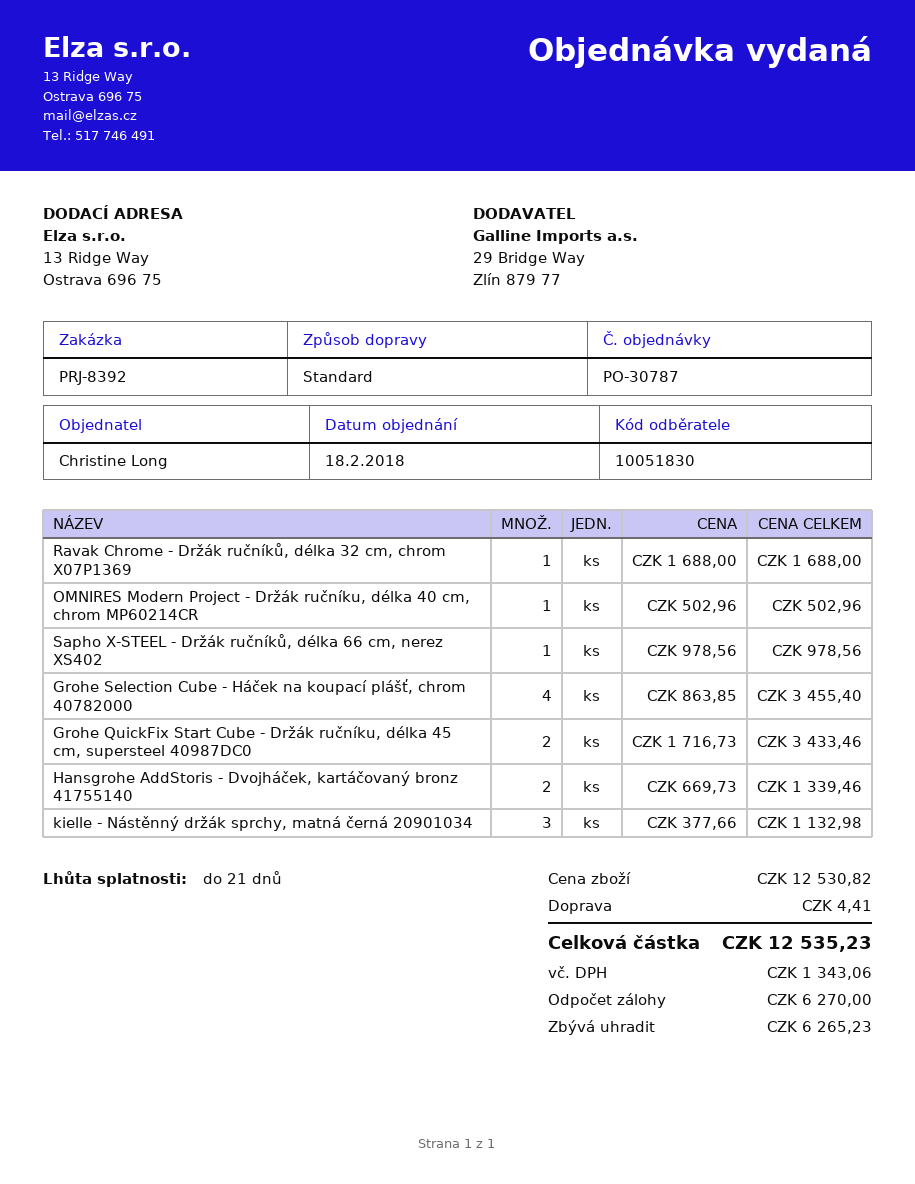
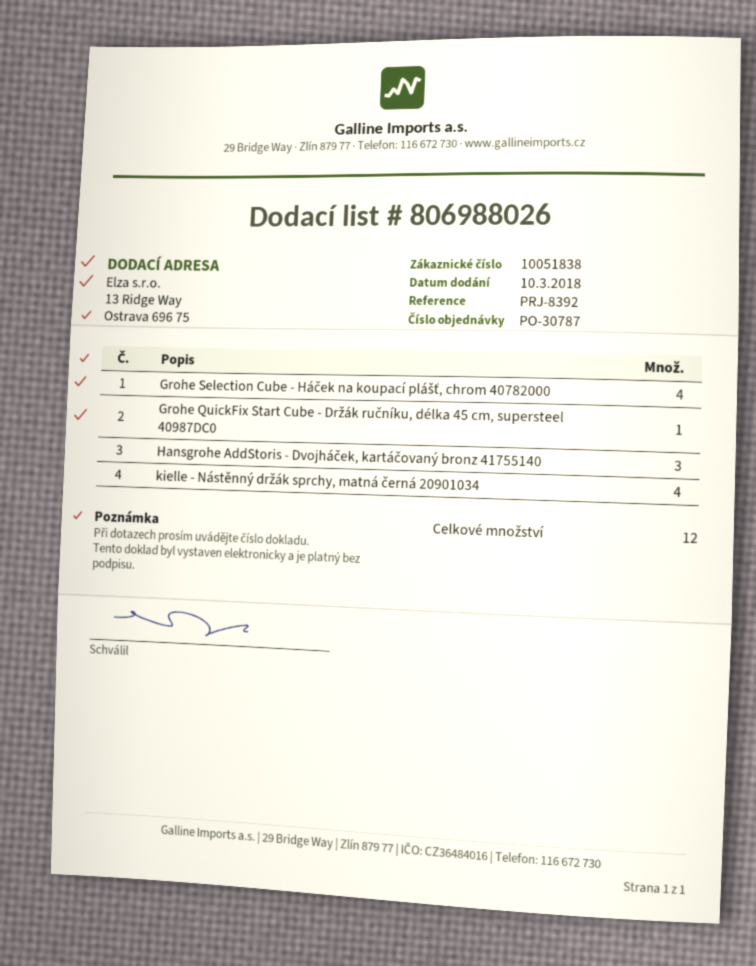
customer number: 10051830 -> 10051838
Ravak Chrome - Držák ručníků, délka 32 cm, chrom X07P1369: 1 -> none
OMNIRES Modern Project - Držák ručníku, délka 40 cm, chrom MP60214CR: 1 -> none
Sapho X-STEEL - Držák ručníků, délka 66 cm, nerez XS402: 1 -> none
Grohe QuickFix Start Cube - Držák ručníku, délka 45 cm, supersteel 40987DC0: 2 -> 1
Hansgrohe AddStoris - Dvojháček, kartáčovaný bronz 41755140: 2 -> 3
kielle - Nástěnný držák sprchy, matná černá 20901034: 3 -> 4

